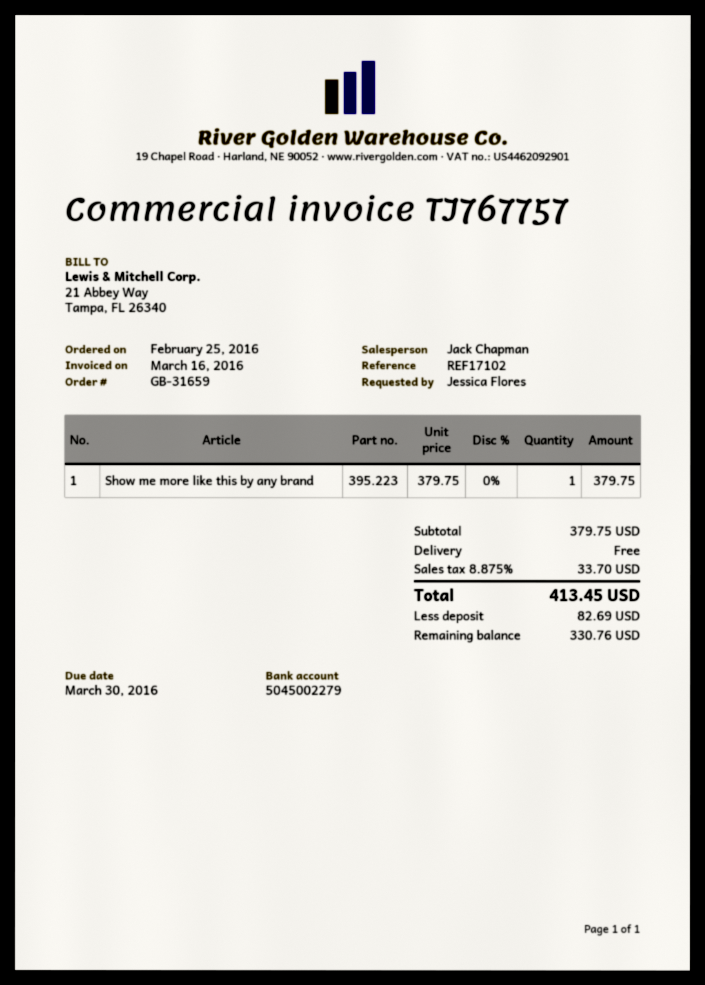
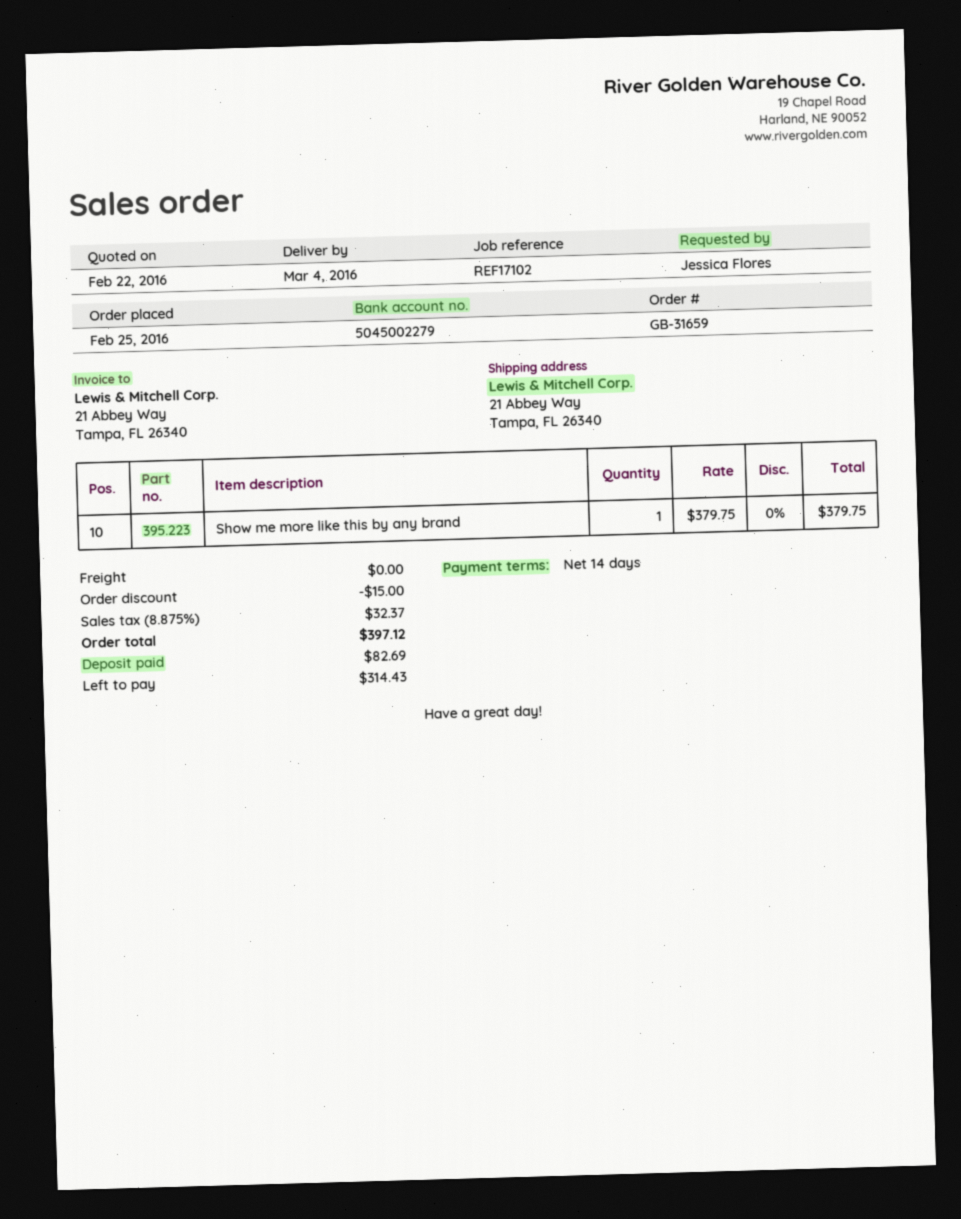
discount: none -> 15.00
tax: 8.875% = 33.70 -> 8.875% = 32.37
total: 413.45 -> 397.12
balance: 330.76 -> 314.43

